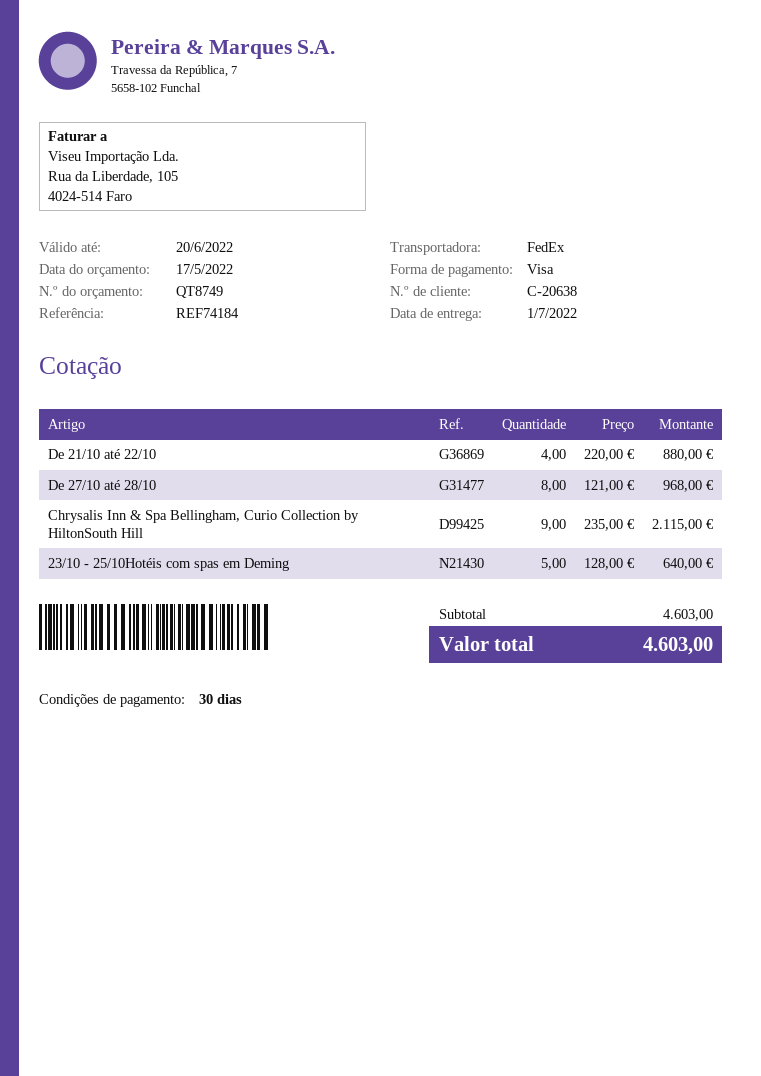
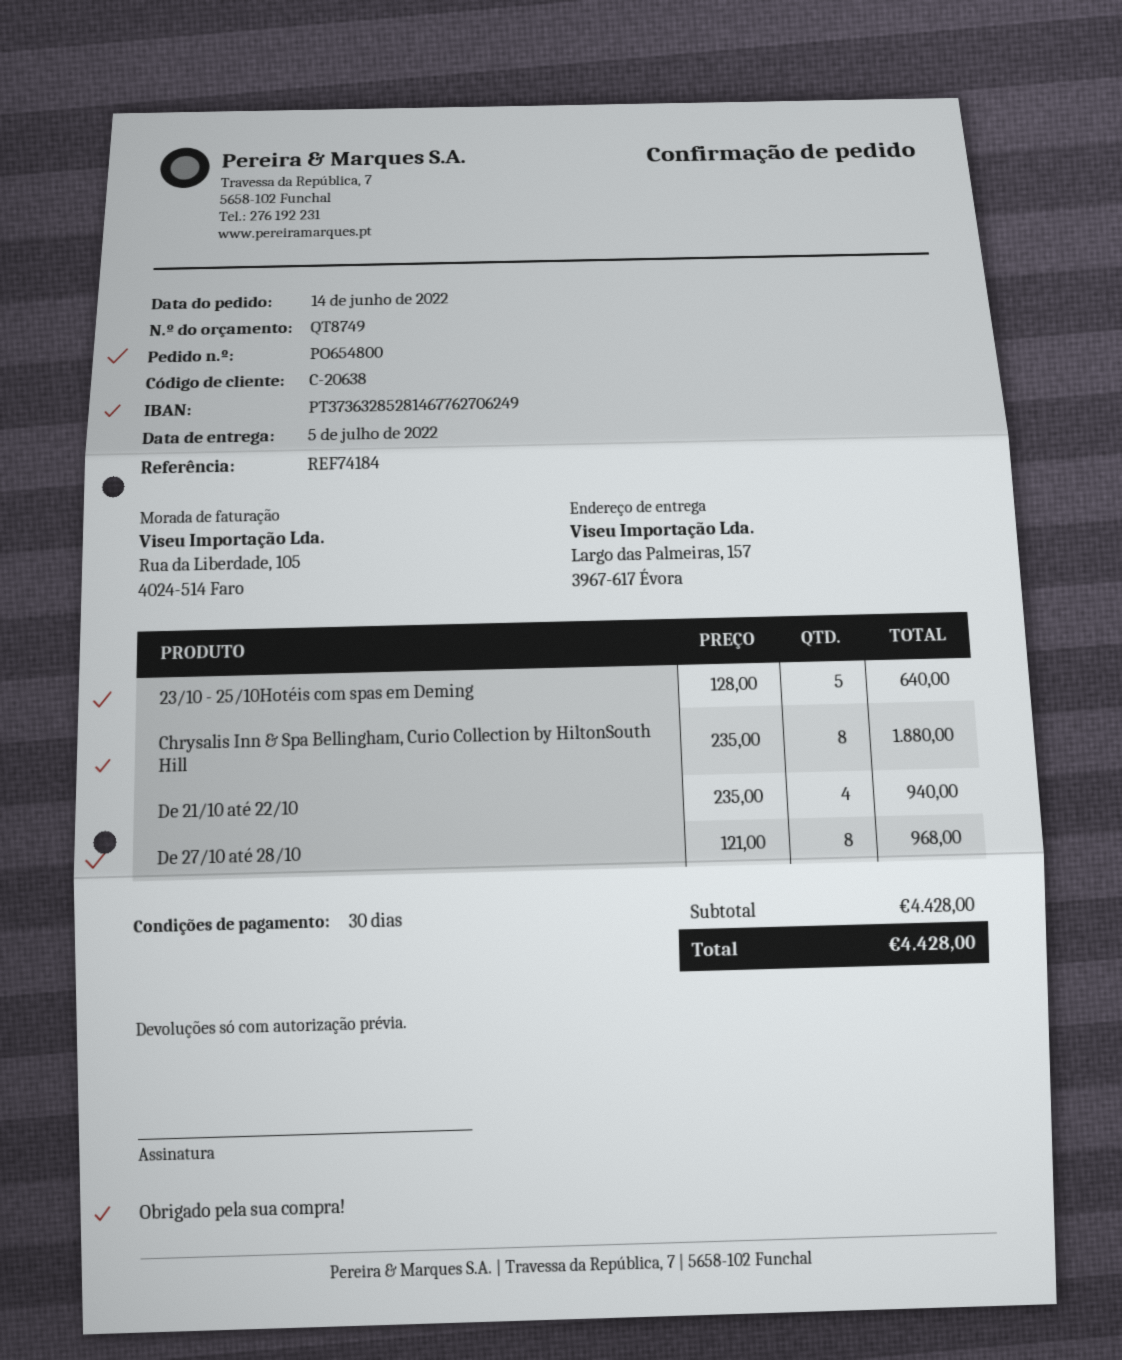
delivery date: 2022-07-01 -> 2022-07-05
De 21/10 até 22/10: 4 x 220.00 = 880.00 -> 4 x 235.00 = 940.00
Chrysalis Inn & Spa Bellingham, Curio Collection by HiltonSouth Hill: 9 x 235.00 = 2115.00 -> 8 x 235.00 = 1880.00
subtotal: 4603.00 -> 4428.00
total: 4603.00 -> 4428.00

